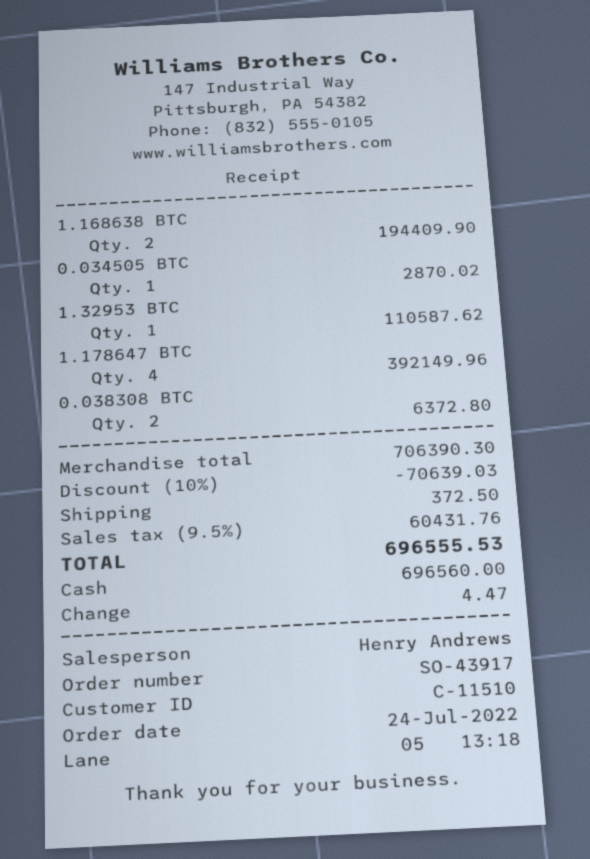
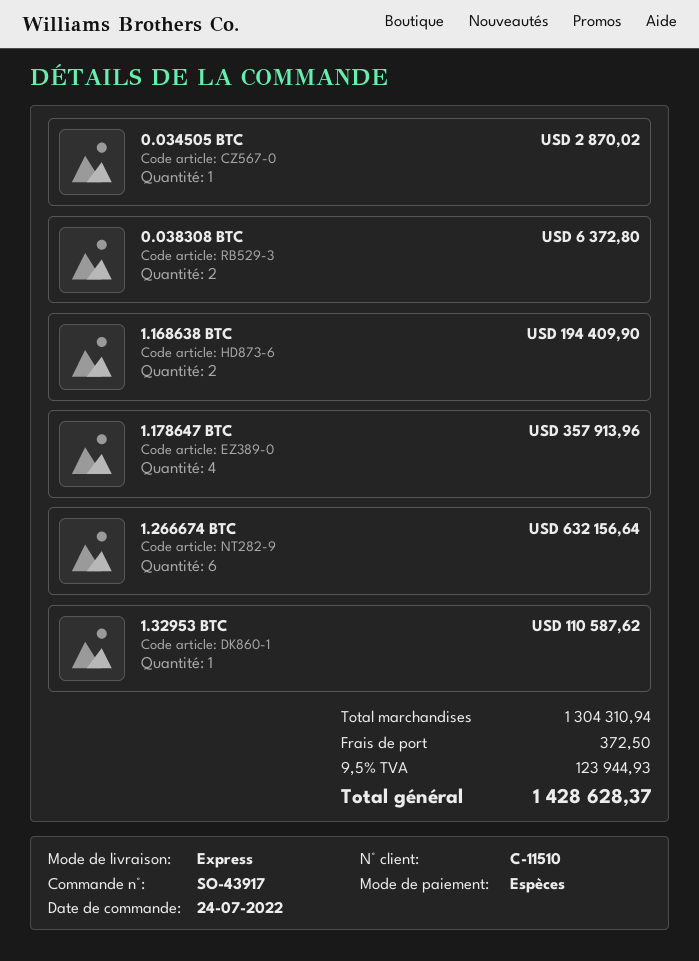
1.178647 BTC: 4 for 392149.96 -> 4 for 357913.96
1.266674 BTC: none -> 6 for 632156.64
subtotal: 706390.30 -> 1304310.94
discount: 10% = 70639.03 -> none
tax: 9.5% = 60431.76 -> 9.5% = 123944.93
total: 696555.53 -> 1428628.37

